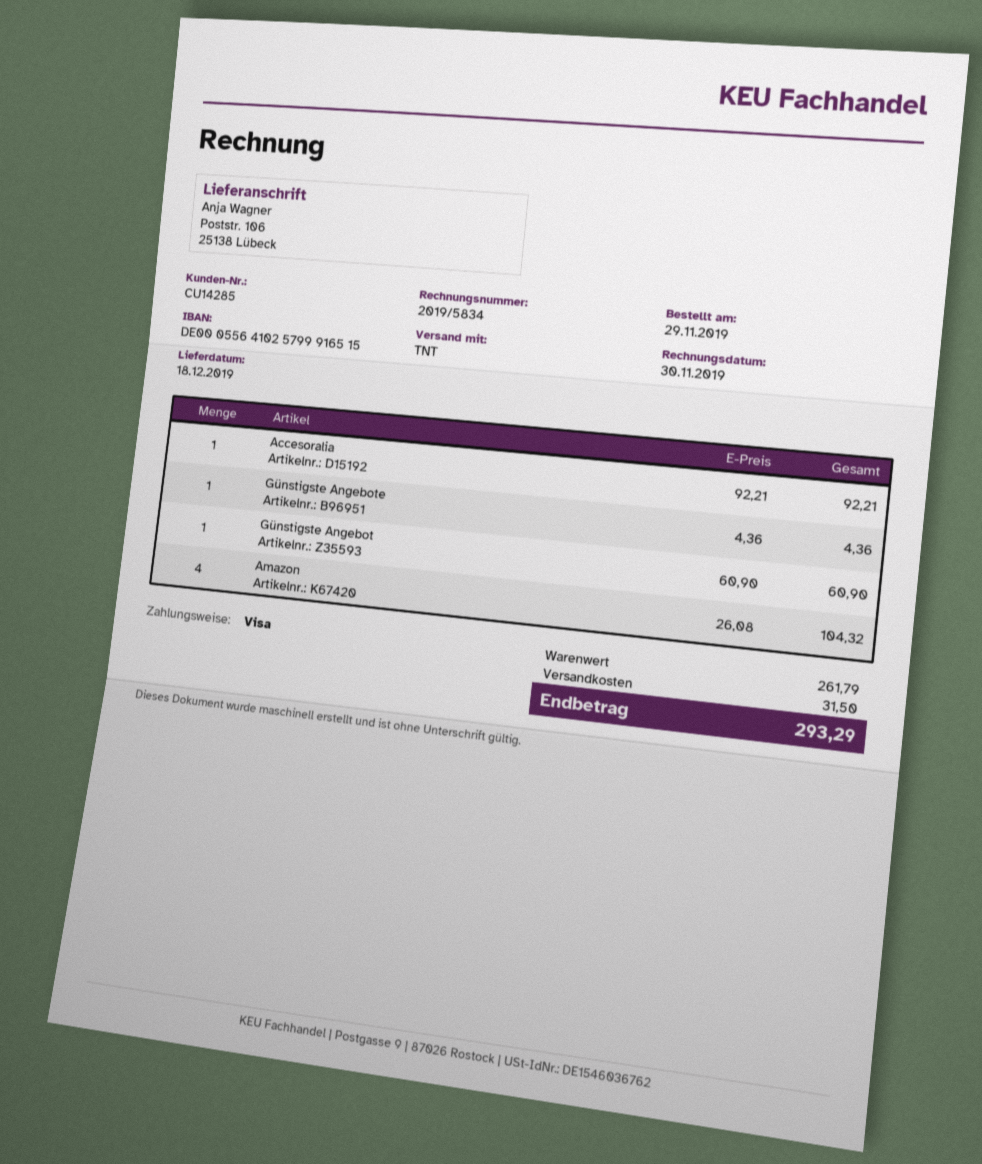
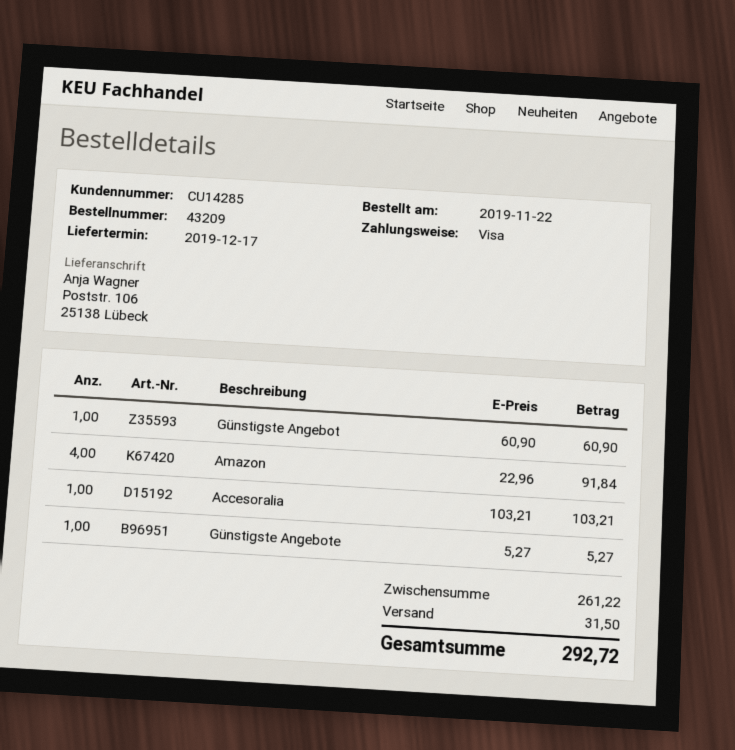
order date: 2019-11-29 -> 2019-11-22
delivery date: 2019-12-18 -> 2019-12-17
Accesoralia: 1 x 92.21 = 92.21 -> 1 x 103.21 = 103.21
Günstigste Angebote: 1 x 4.36 = 4.36 -> 1 x 5.27 = 5.27
Amazon: 4 x 26.08 = 104.32 -> 4 x 22.96 = 91.84
subtotal: 261.79 -> 261.22
total: 293.29 -> 292.72

